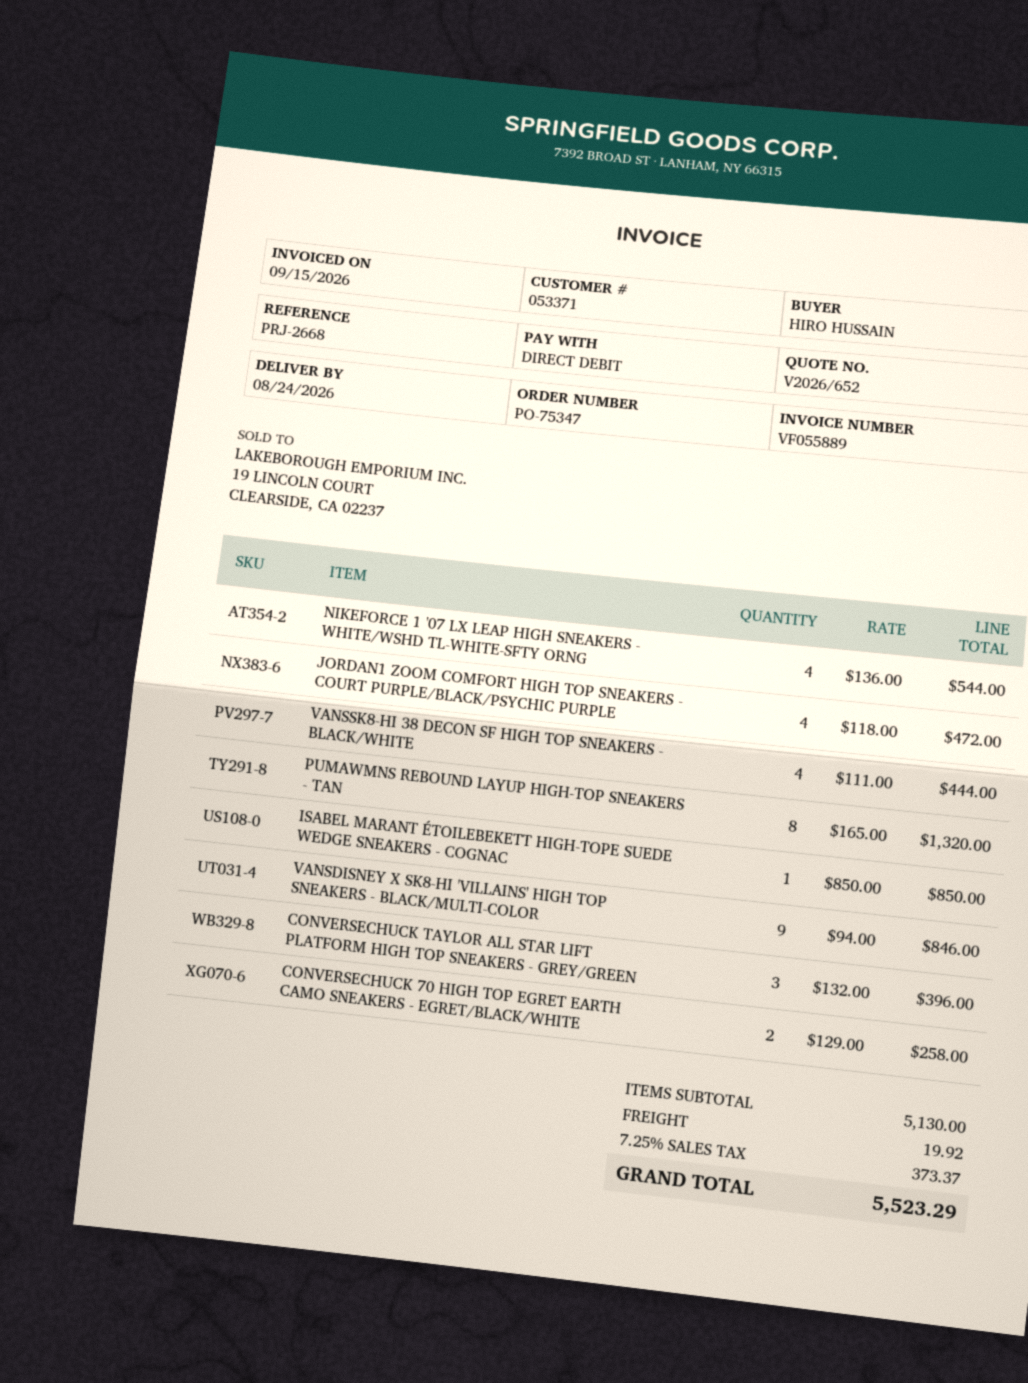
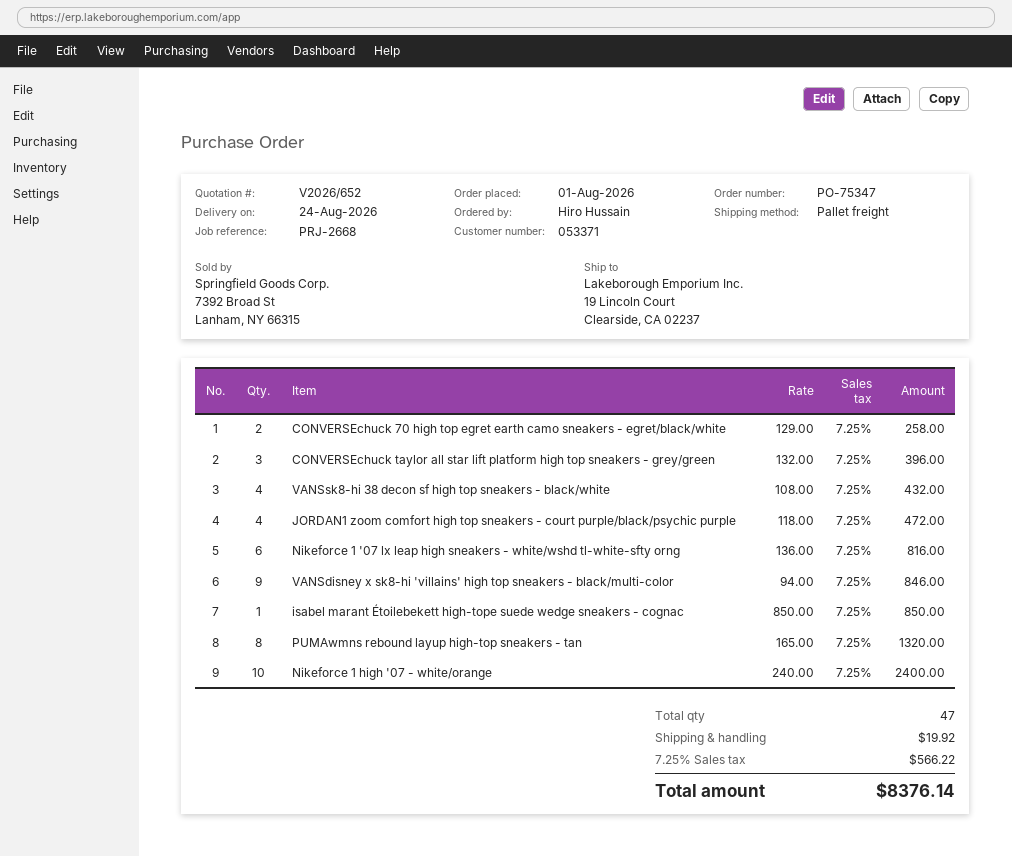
NIKEFORCE 1 '07 LX LEAP HIGH SNEAKERS - WHITE/WSHD TL-WHITE-SFTY ORNG: 4 x 136.00 = 544.00 -> 6 x 136.00 = 816.00
VANSSK8-HI 38 DECON SF HIGH TOP SNEAKERS - BLACK/WHITE: 4 x 111.00 = 444.00 -> 4 x 108.00 = 432.00
Nikeforce 1 high '07 - white/orange: none -> 10 x 240.00 = 2400.00
tax: 7.25% = 373.37 -> 7.25% = 566.22
total: 5523.29 -> 8376.14

